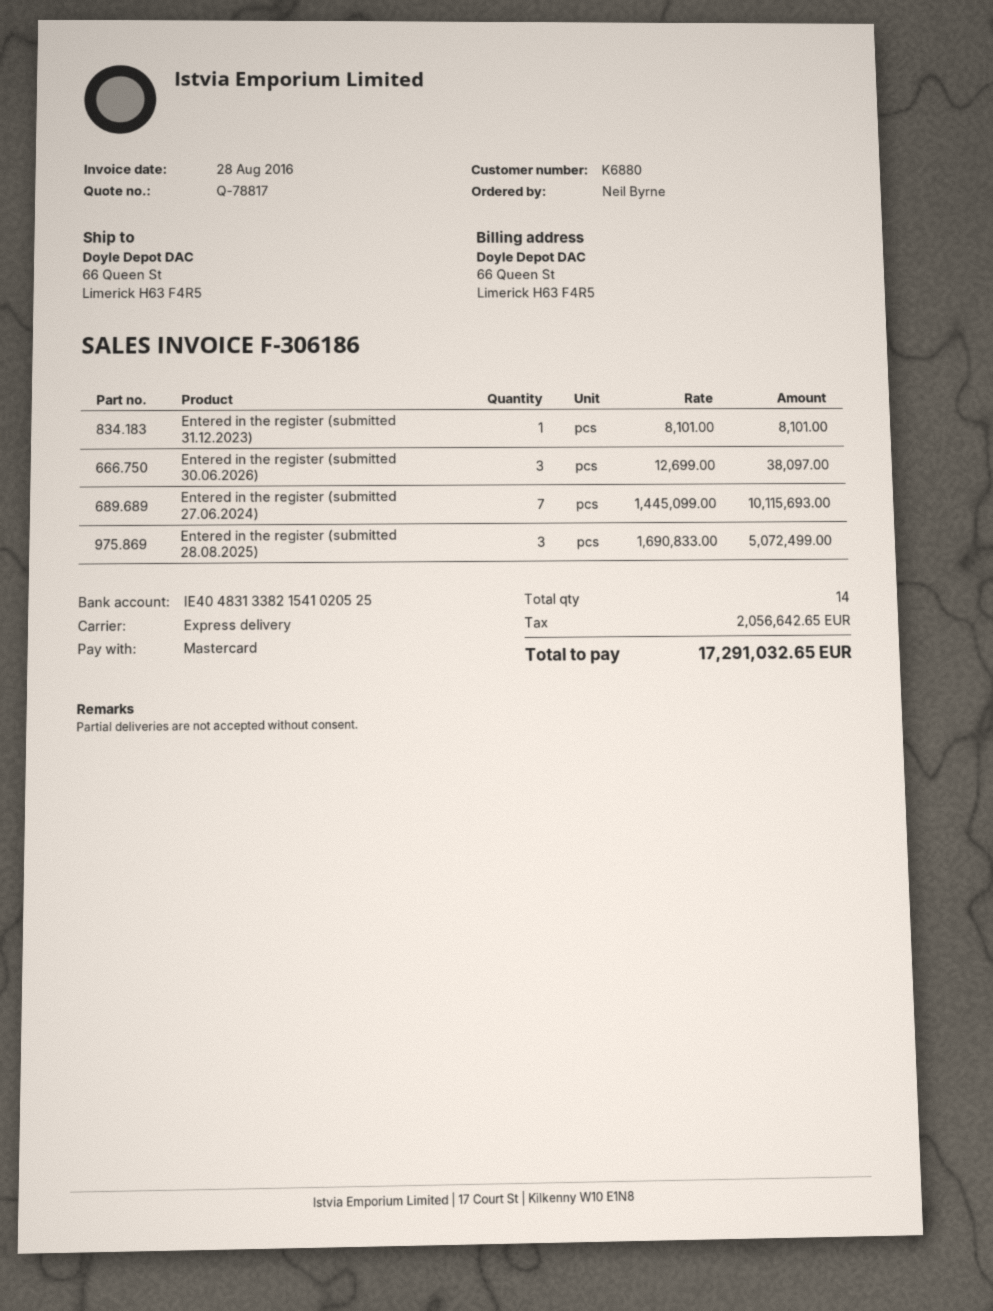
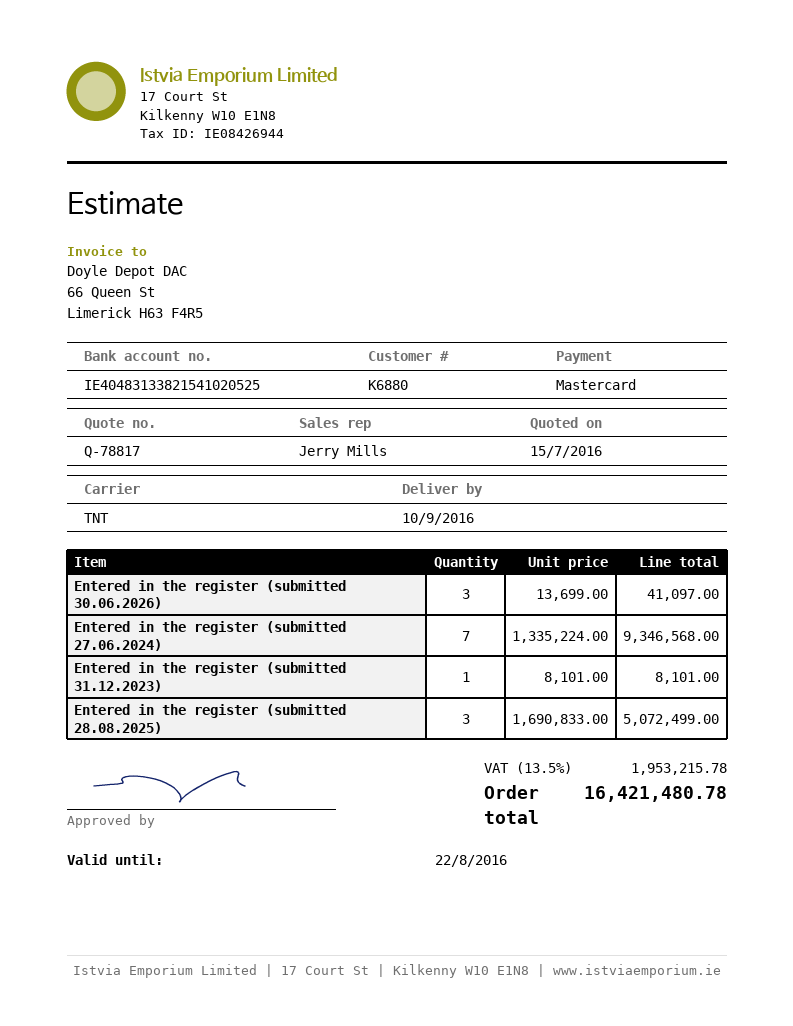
shipping method: express -> TNT
Entered in the register (submitted 30.06.2026): 3 x 12699.00 = 38097.00 -> 3 x 13699.00 = 41097.00
Entered in the register (submitted 27.06.2024): 7 x 1445099.00 = 10115693.00 -> 7 x 1335224.00 = 9346568.00
tax: 2056642.65 -> 1953215.78
total: 17291032.65 -> 16421480.78

